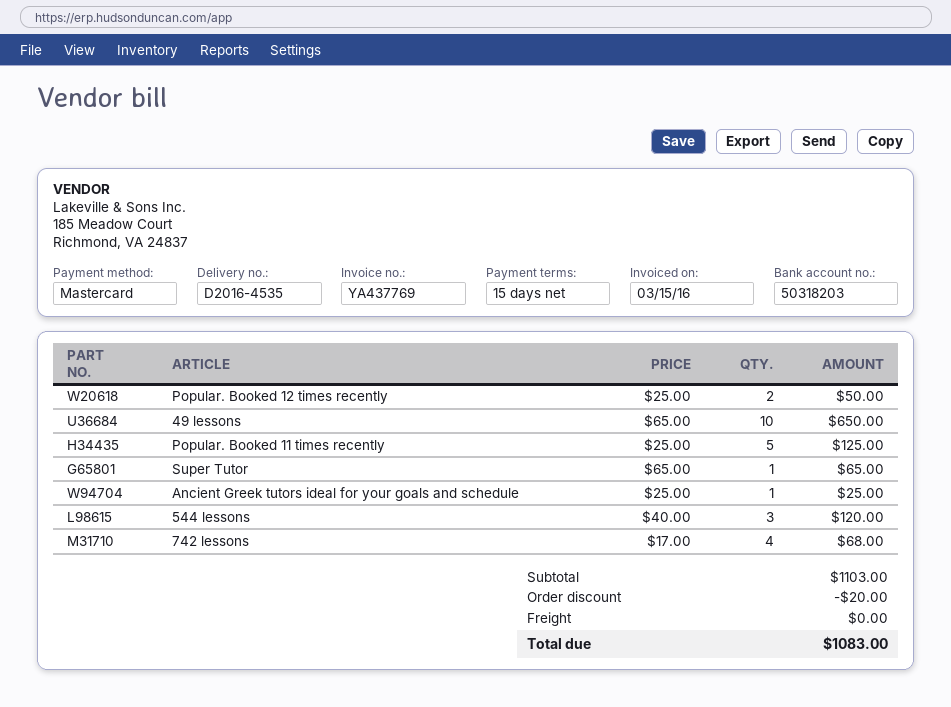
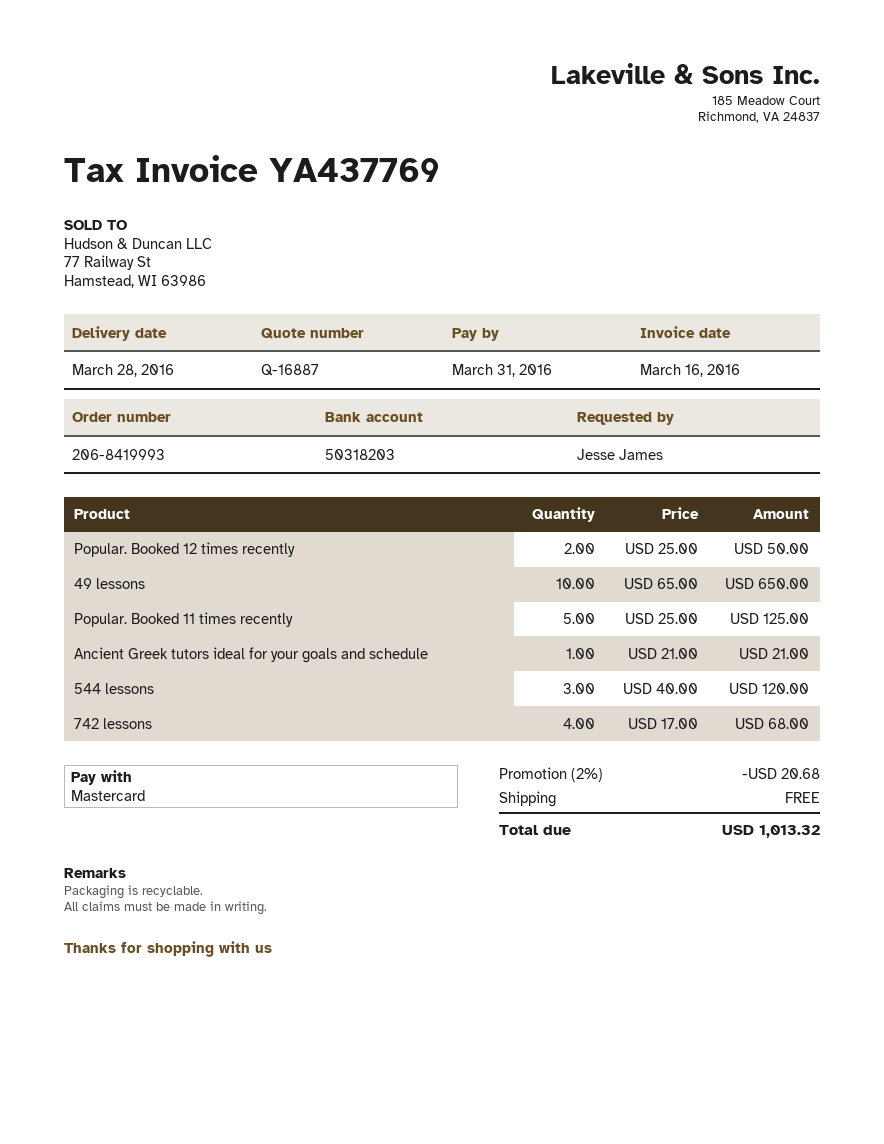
invoice date: 2016-03-15 -> 2016-03-16
Super Tutor: 1 x 65.00 = 65.00 -> none
Ancient Greek tutors ideal for your goals and schedule: 1 x 25.00 = 25.00 -> 1 x 21.00 = 21.00
discount: 20.00 -> 20.68
total: 1083.00 -> 1013.32

